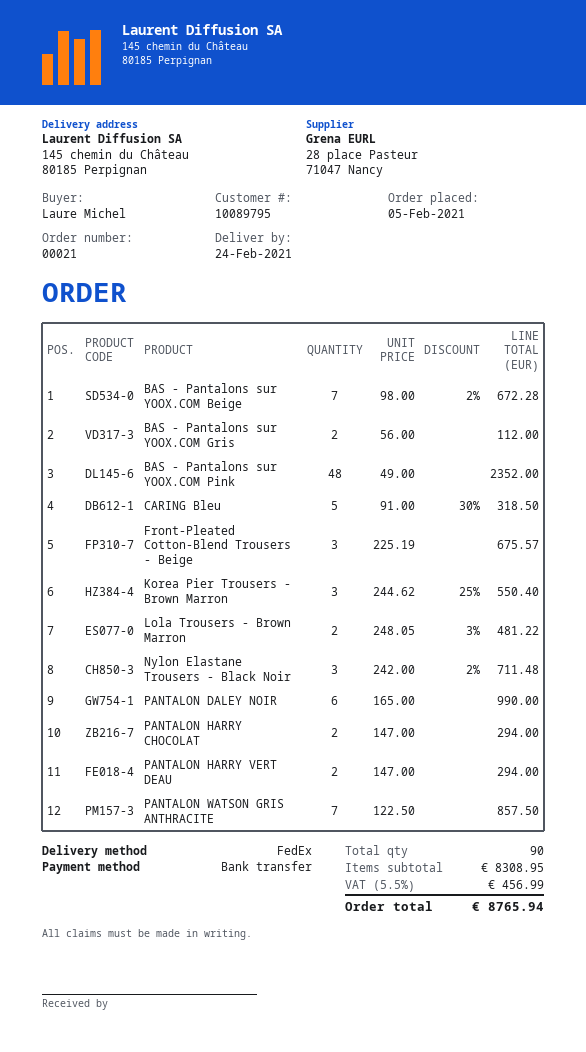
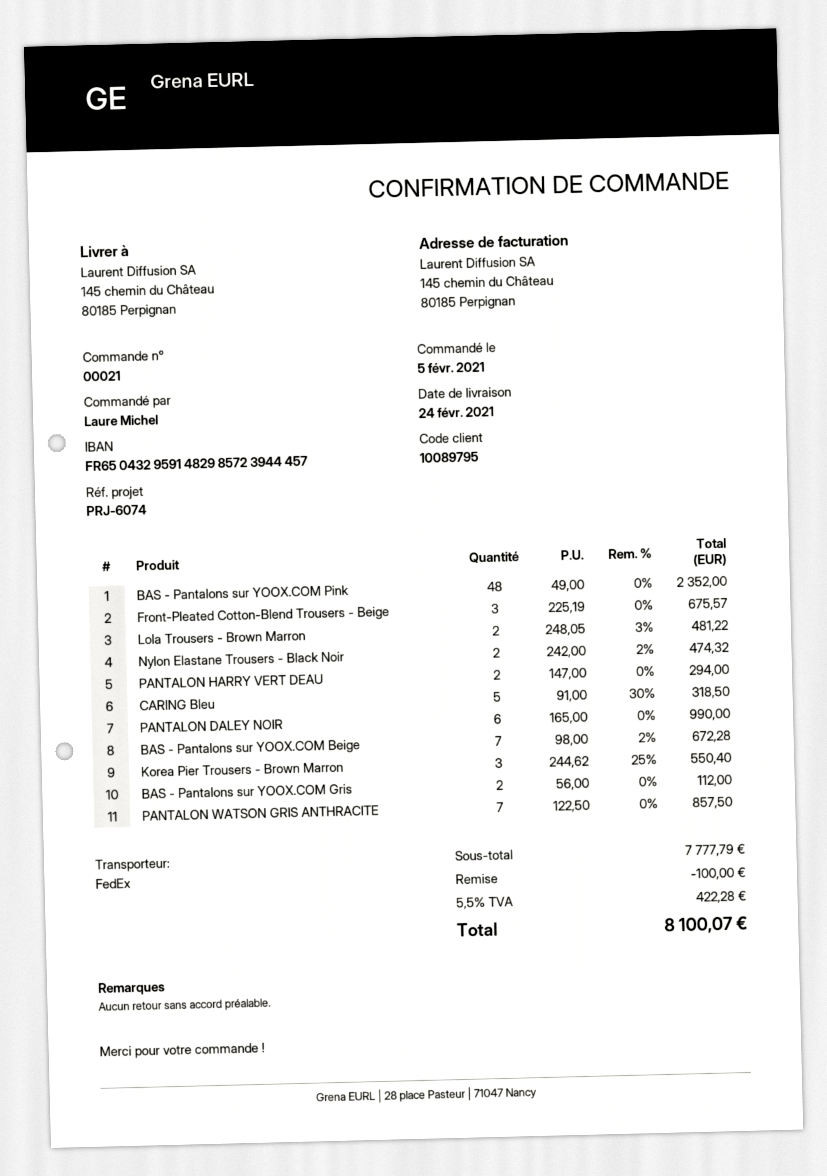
Nylon Elastane Trousers - Black Noir: 3 x 242.00 - 2% = 711.48 -> 2 x 242.00 - 2% = 474.32
PANTALON HARRY CHOCOLAT: 2 x 147.00 = 294.00 -> none
subtotal: 8308.95 -> 7777.79
discount: none -> 100.00
tax: 5.5% = 456.99 -> 5.5% = 422.28
total: 8765.94 -> 8100.07

